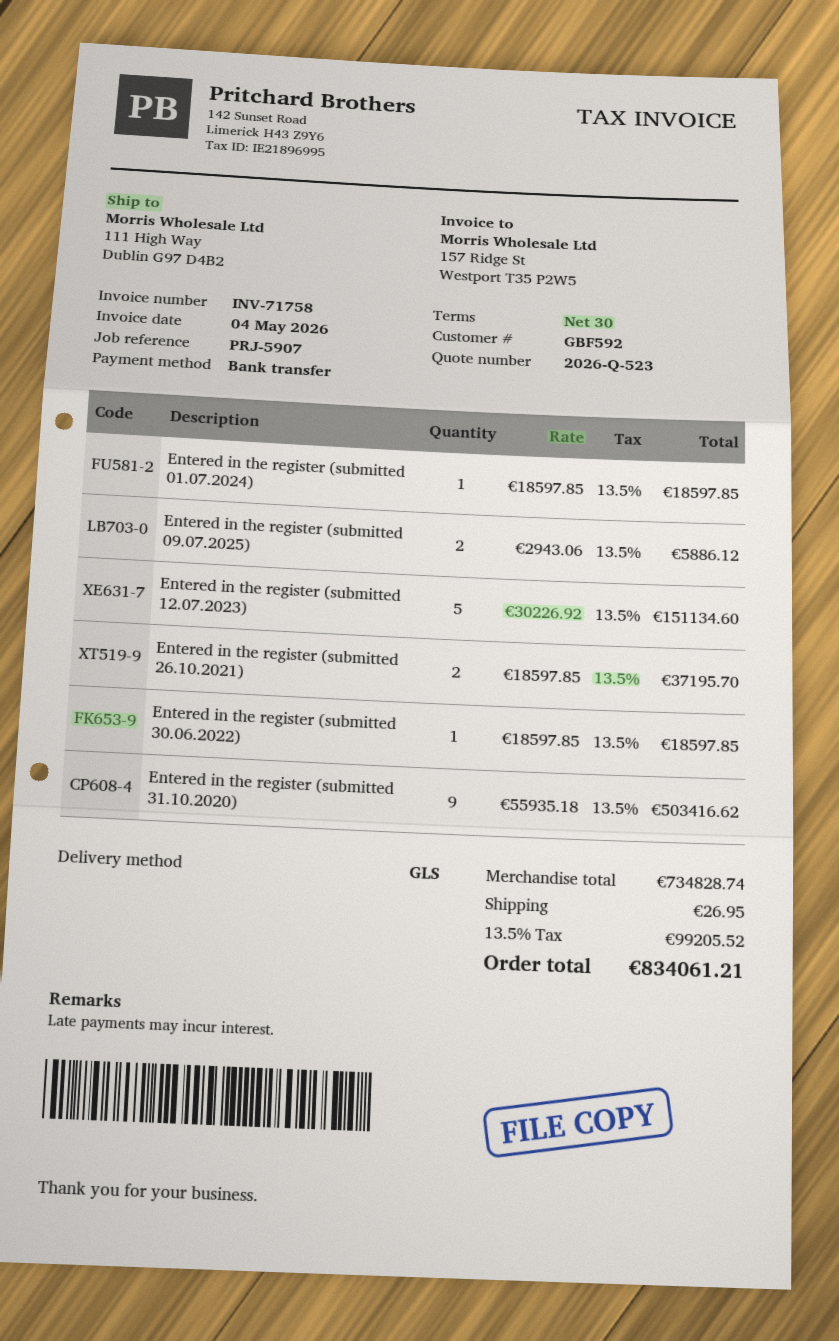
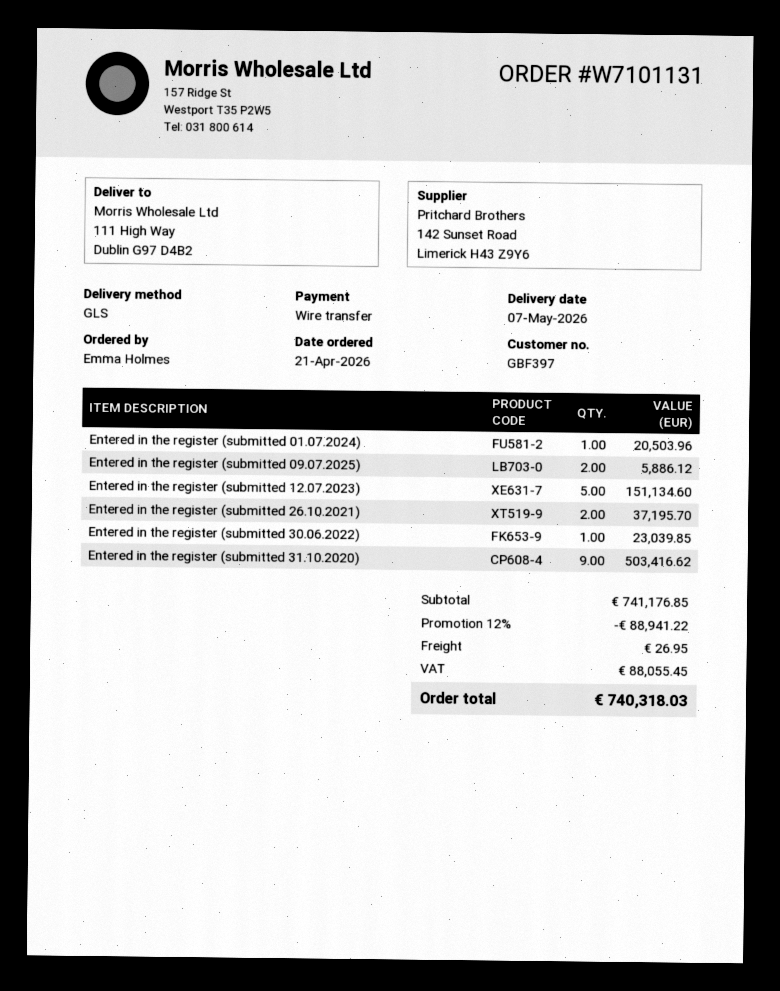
customer number: GBF592 -> GBF397
Entered in the register (submitted 01.07.2024): 1 for 18597.85 -> 1 for 20503.96
Entered in the register (submitted 30.06.2022): 1 for 18597.85 -> 1 for 23039.85
subtotal: 734828.74 -> 741176.85
discount: none -> 12% = 88941.22
tax: 99205.52 -> 88055.45
total: 834061.21 -> 740318.03

